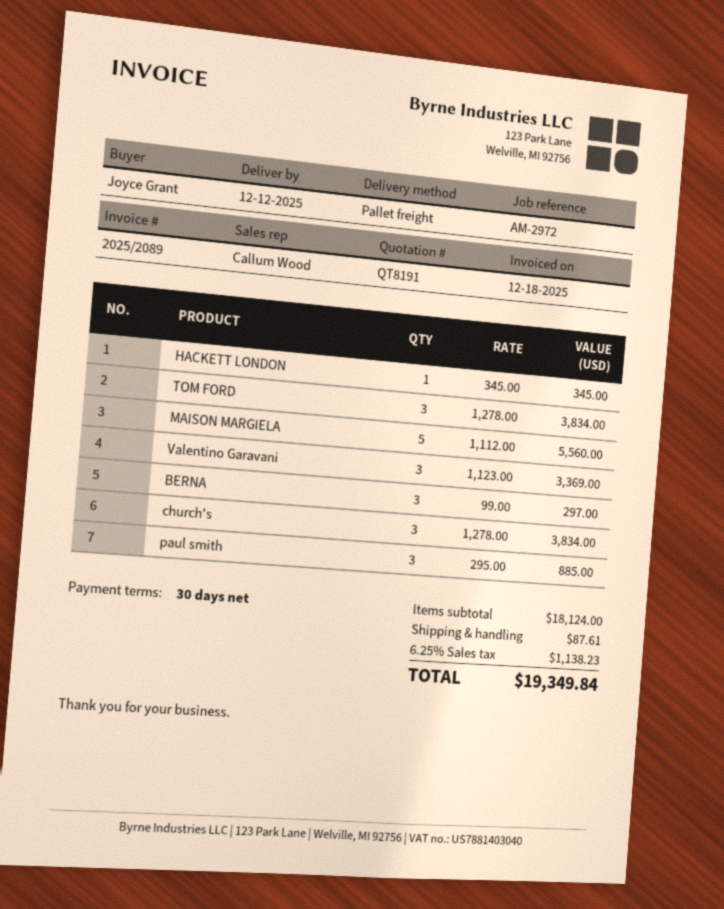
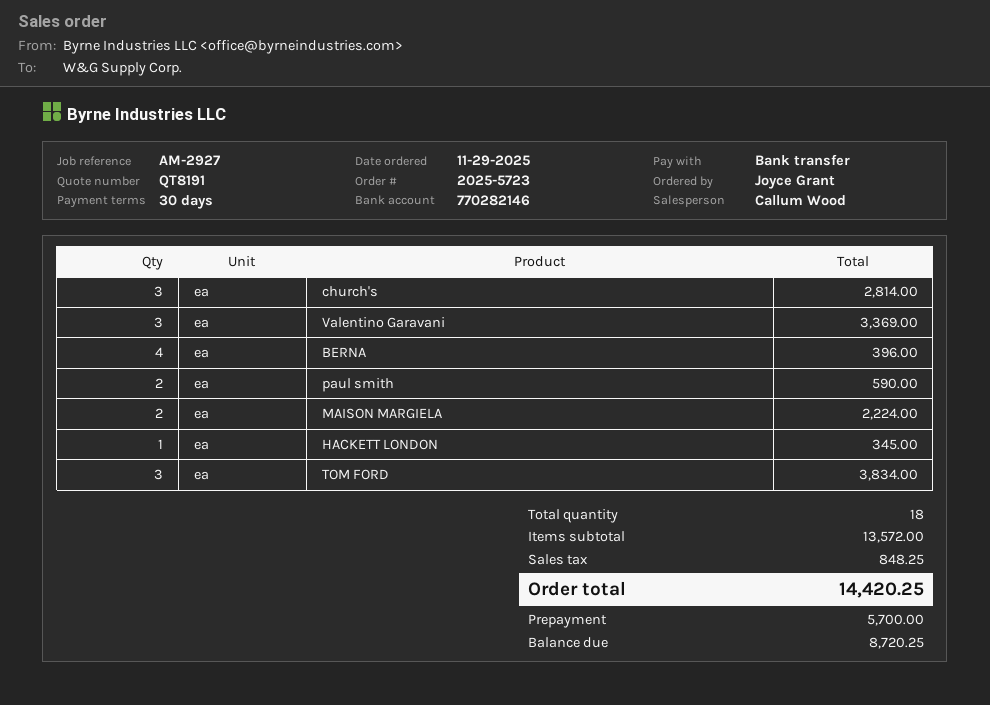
reference: AM-2972 -> AM-2927
MAISON MARGIELA: 5 for 5560.00 -> 2 for 2224.00
BERNA: 3 for 297.00 -> 4 for 396.00
church's: 3 for 3834.00 -> 3 for 2814.00
paul smith: 3 for 885.00 -> 2 for 590.00
subtotal: 18124.00 -> 13572.00
shipping: 87.61 -> none
tax: 1138.23 -> 848.25
total: 19349.84 -> 14420.25

